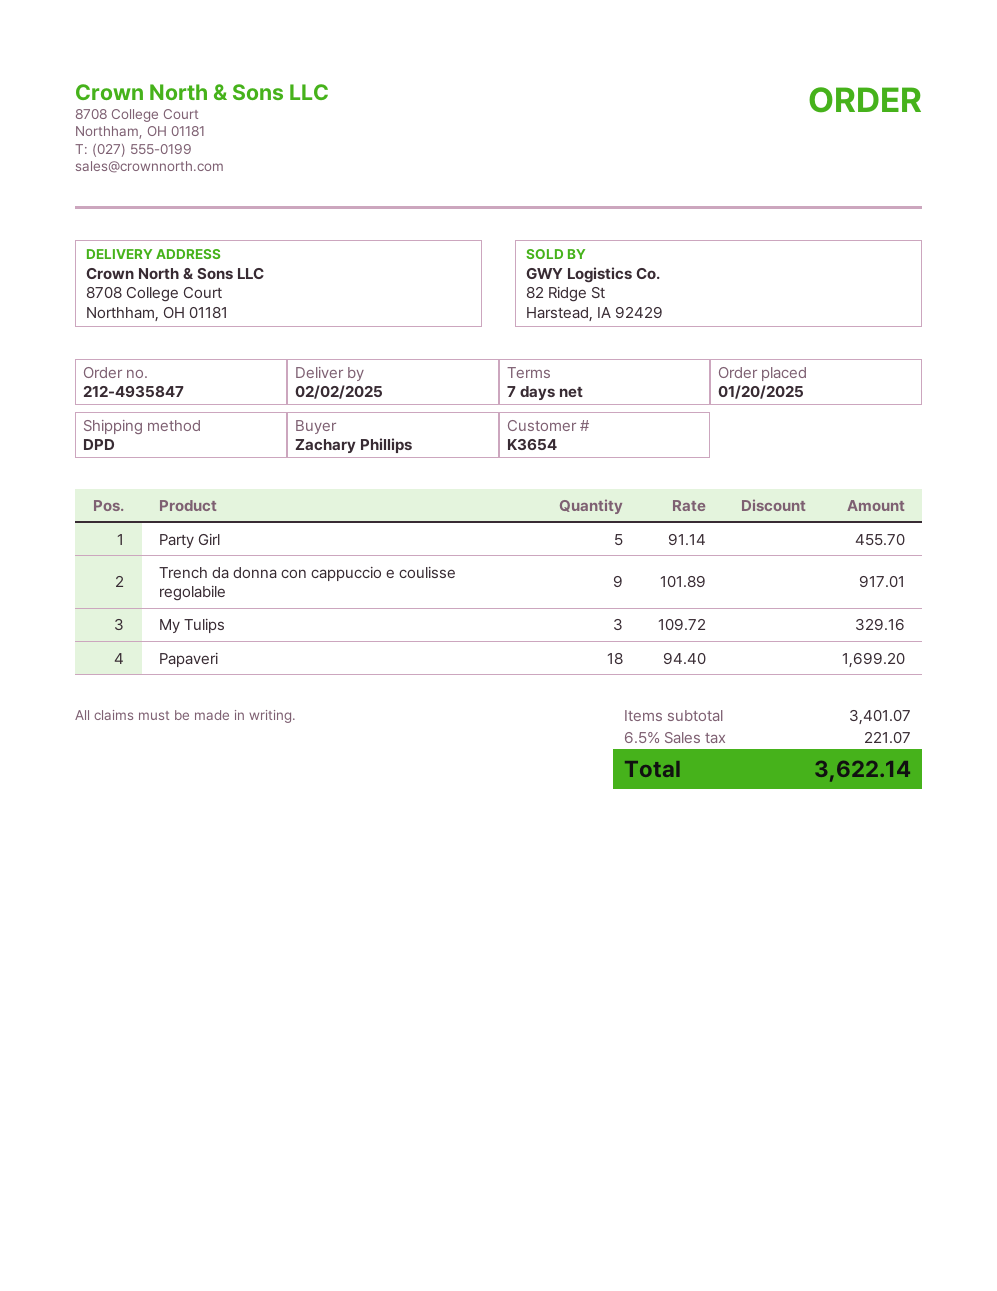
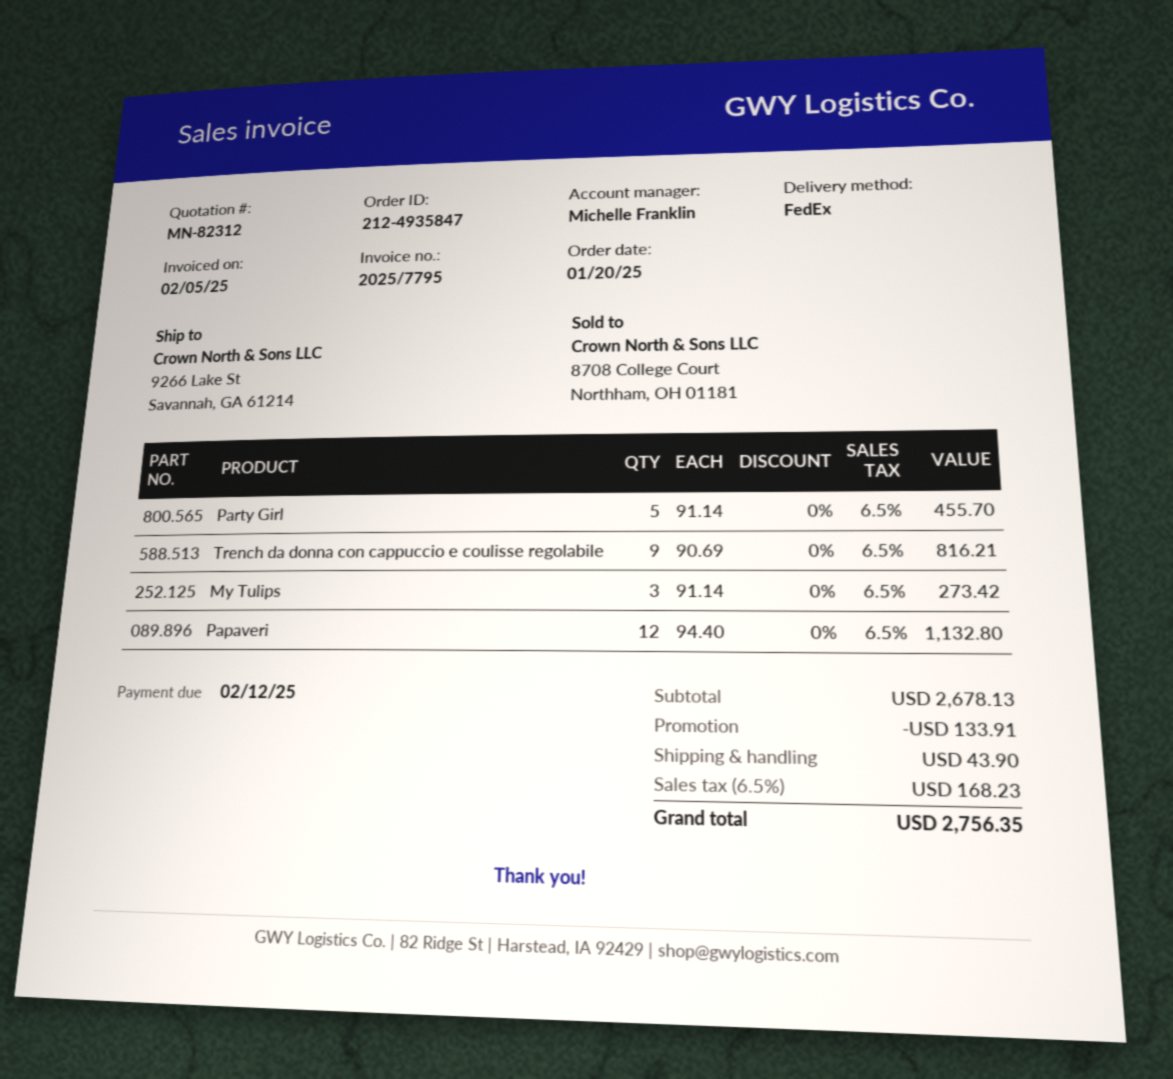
shipping method: DPD -> FedEx
ship to: 8708 College Court, Northham, OH 01181 -> 9266 Lake St, Savannah, GA 61214
Trench da donna con cappuccio e coulisse regolabile: 9 x 101.89 = 917.01 -> 9 x 90.69 = 816.21
My Tulips: 3 x 109.72 = 329.16 -> 3 x 91.14 = 273.42
Papaveri: 18 x 94.40 = 1699.20 -> 12 x 94.40 = 1132.80
subtotal: 3401.07 -> 2678.13
discount: none -> 133.91
shipping: none -> 43.90
tax: 6.5% = 221.07 -> 6.5% = 168.23
total: 3622.14 -> 2756.35

